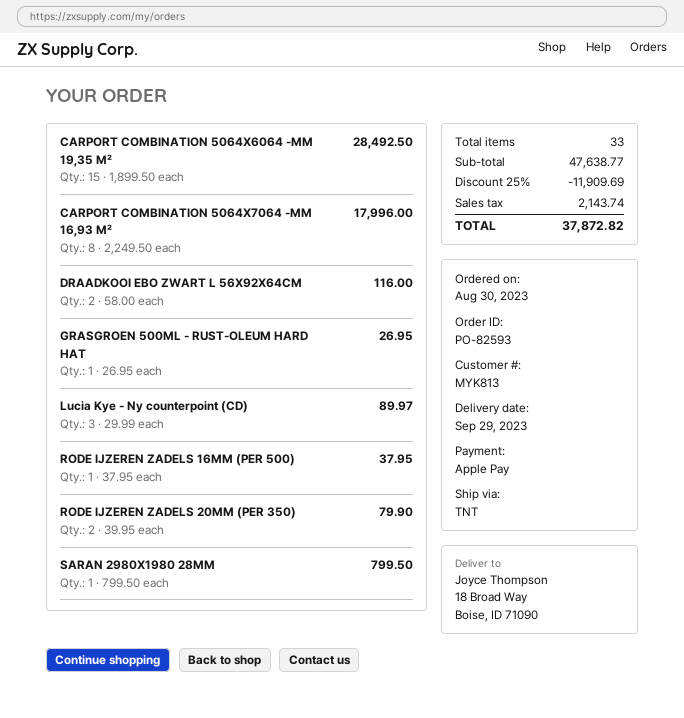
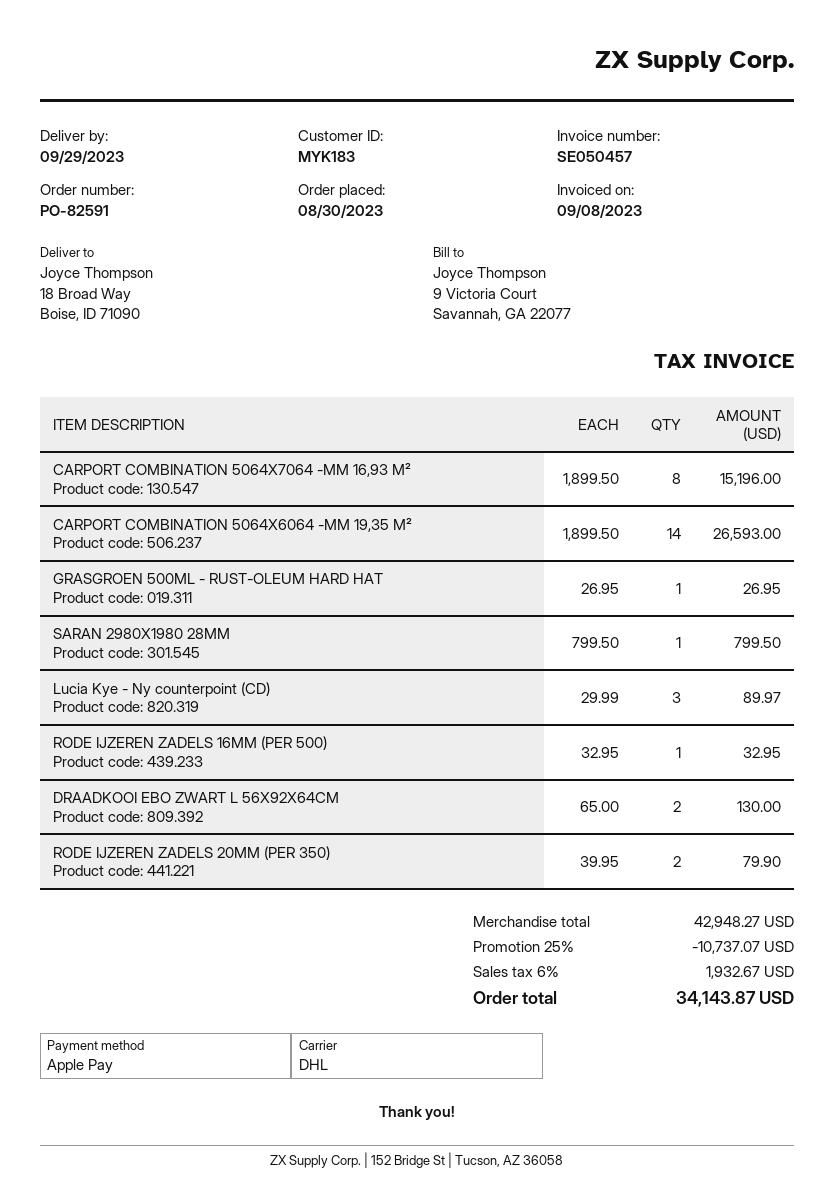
order number: PO-82593 -> PO-82591
customer number: MYK813 -> MYK183
shipping method: TNT -> DHL
CARPORT COMBINATION 5064X6064 -MM 19,35 M²: 15 x 1899.50 = 28492.50 -> 14 x 1899.50 = 26593.00
CARPORT COMBINATION 5064X7064 -MM 16,93 M²: 8 x 2249.50 = 17996.00 -> 8 x 1899.50 = 15196.00
DRAADKOOI EBO ZWART L 56X92X64CM: 2 x 58.00 = 116.00 -> 2 x 65.00 = 130.00
RODE IJZEREN ZADELS 16MM (PER 500): 1 x 37.95 = 37.95 -> 1 x 32.95 = 32.95
subtotal: 47638.77 -> 42948.27
discount: 25% = 11909.69 -> 25% = 10737.07
tax: 2143.74 -> 1932.67
total: 37872.82 -> 34143.87

